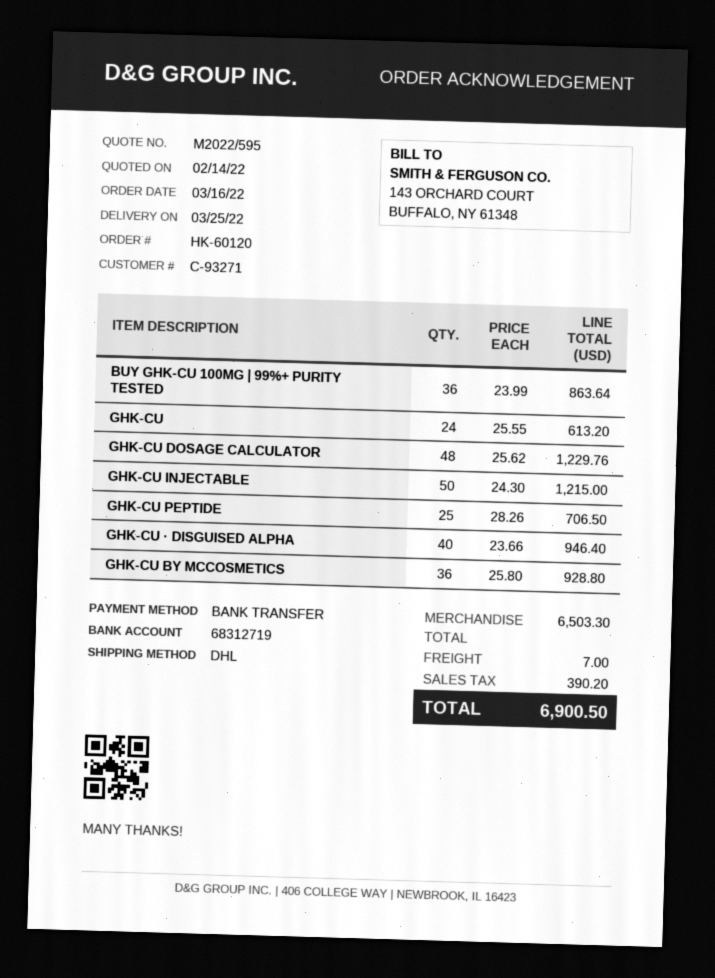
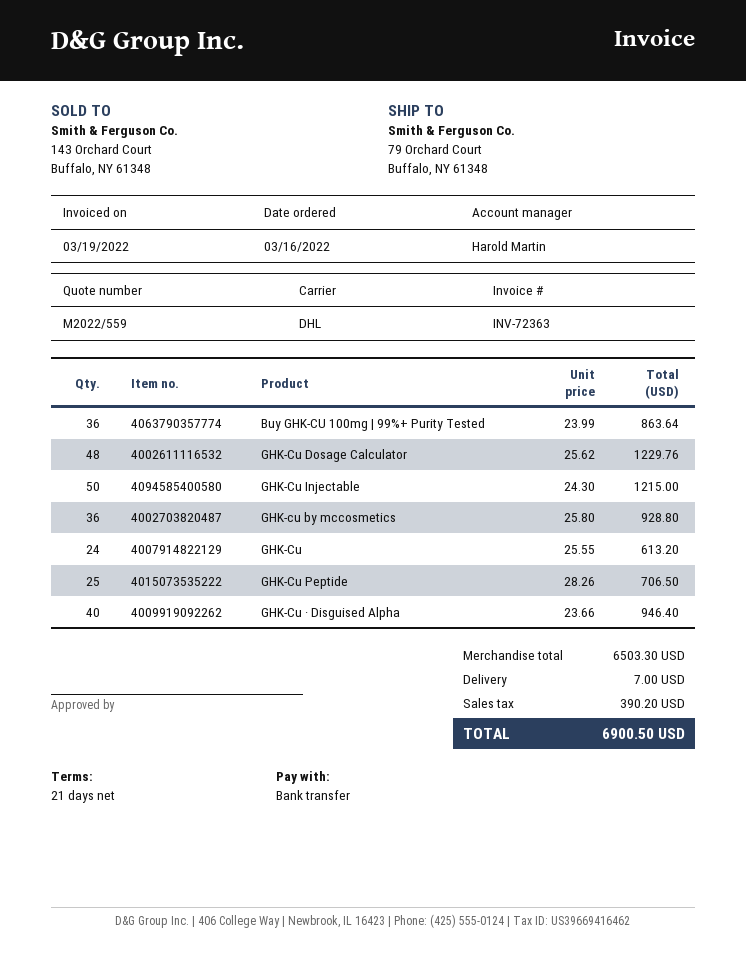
quote number: M2022/595 -> M2022/559

